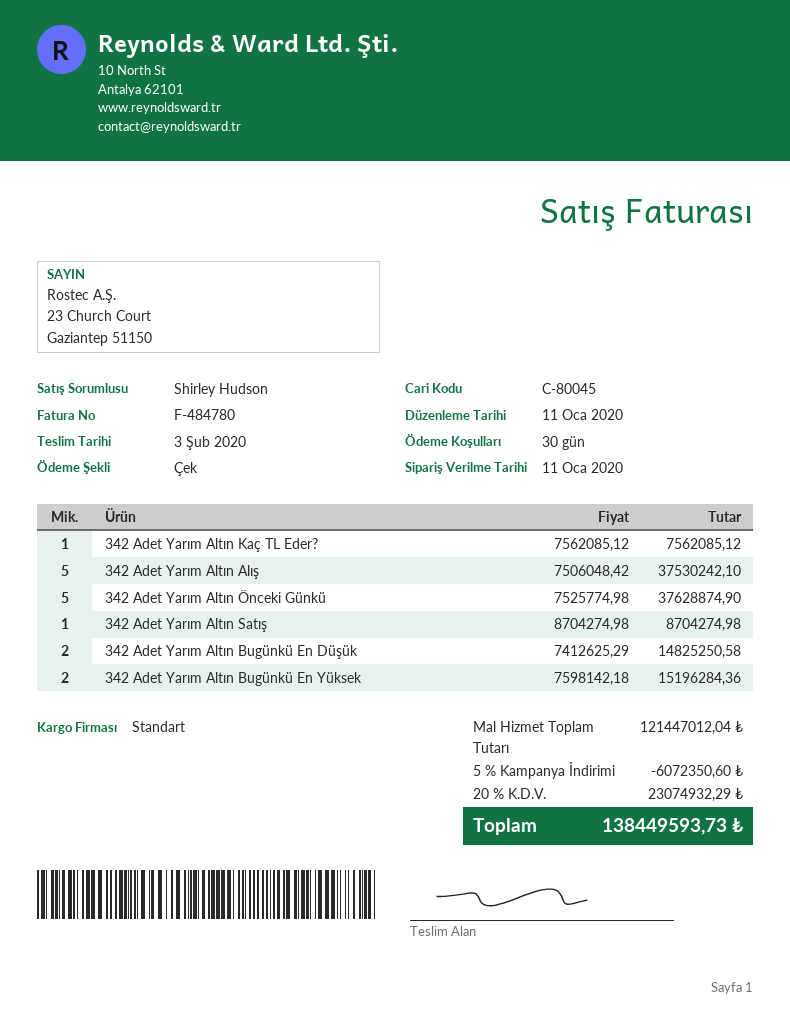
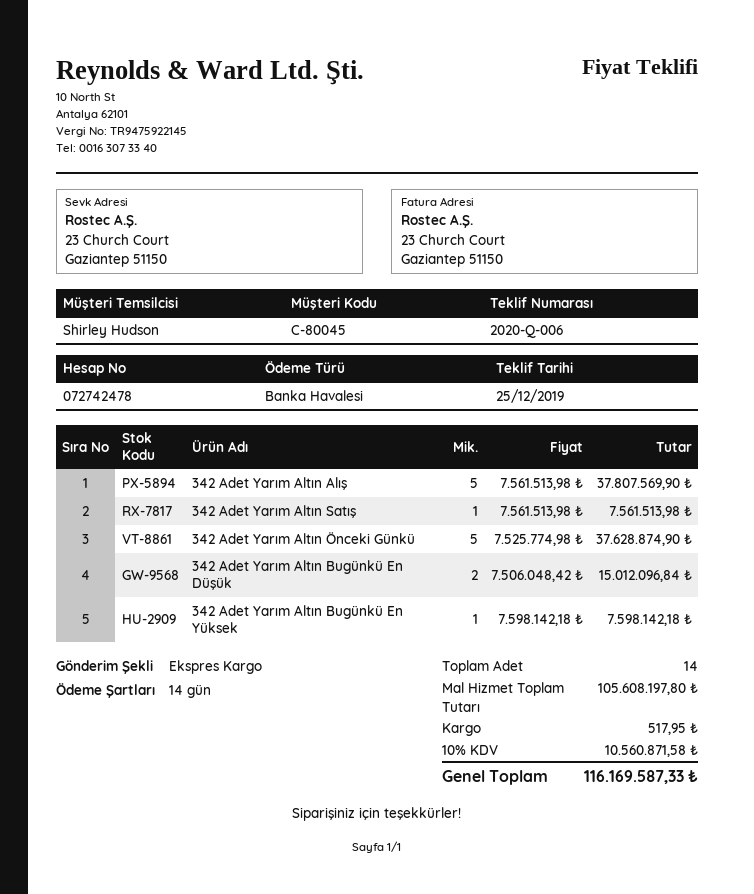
payment terms: 30 days -> 14 days
payment method: cheque -> bank transfer
shipping method: standard -> express
342 Adet Yarım Altın Kaç TL Eder?: 1 x 7562085.12 = 7562085.12 -> none
342 Adet Yarım Altın Alış: 5 x 7506048.42 = 37530242.10 -> 5 x 7561513.98 = 37807569.90
342 Adet Yarım Altın Satış: 1 x 8704274.98 = 8704274.98 -> 1 x 7561513.98 = 7561513.98
342 Adet Yarım Altın Bugünkü En Düşük: 2 x 7412625.29 = 14825250.58 -> 2 x 7506048.42 = 15012096.84
342 Adet Yarım Altın Bugünkü En Yüksek: 2 x 7598142.18 = 15196284.36 -> 1 x 7598142.18 = 7598142.18
subtotal: 121447012.04 -> 105608197.80
discount: 5% = 6072350.60 -> none
shipping: none -> 517.95
tax: 20% = 23074932.29 -> 10% = 10560871.58
total: 138449593.73 -> 116169587.33

